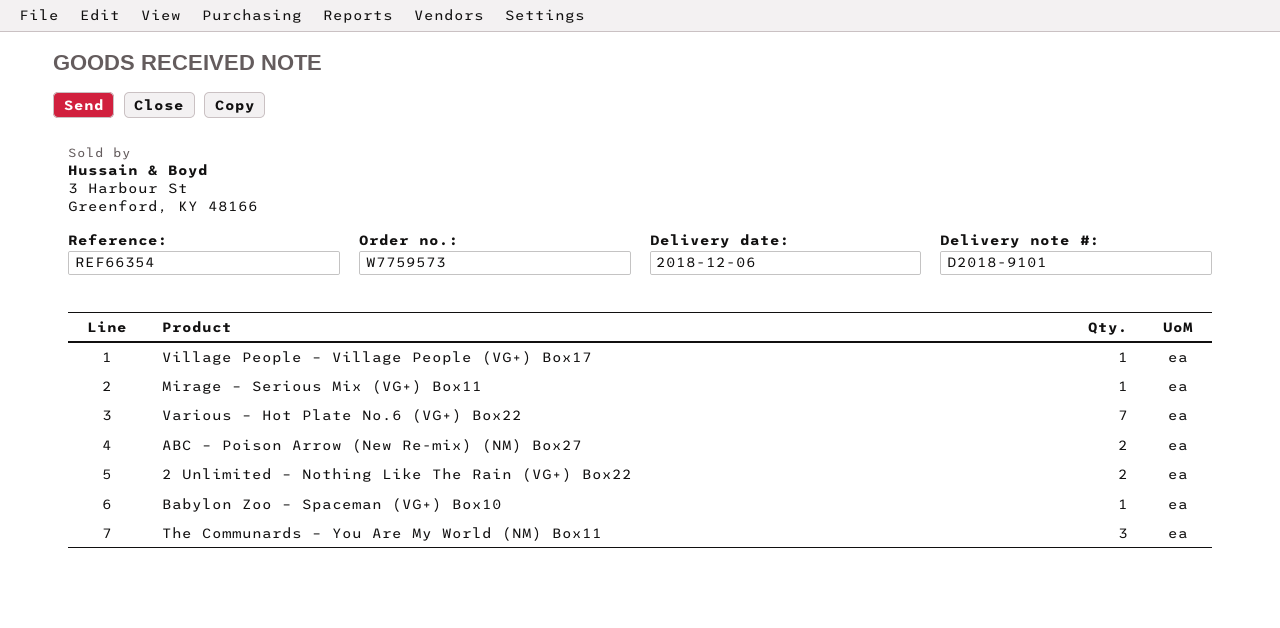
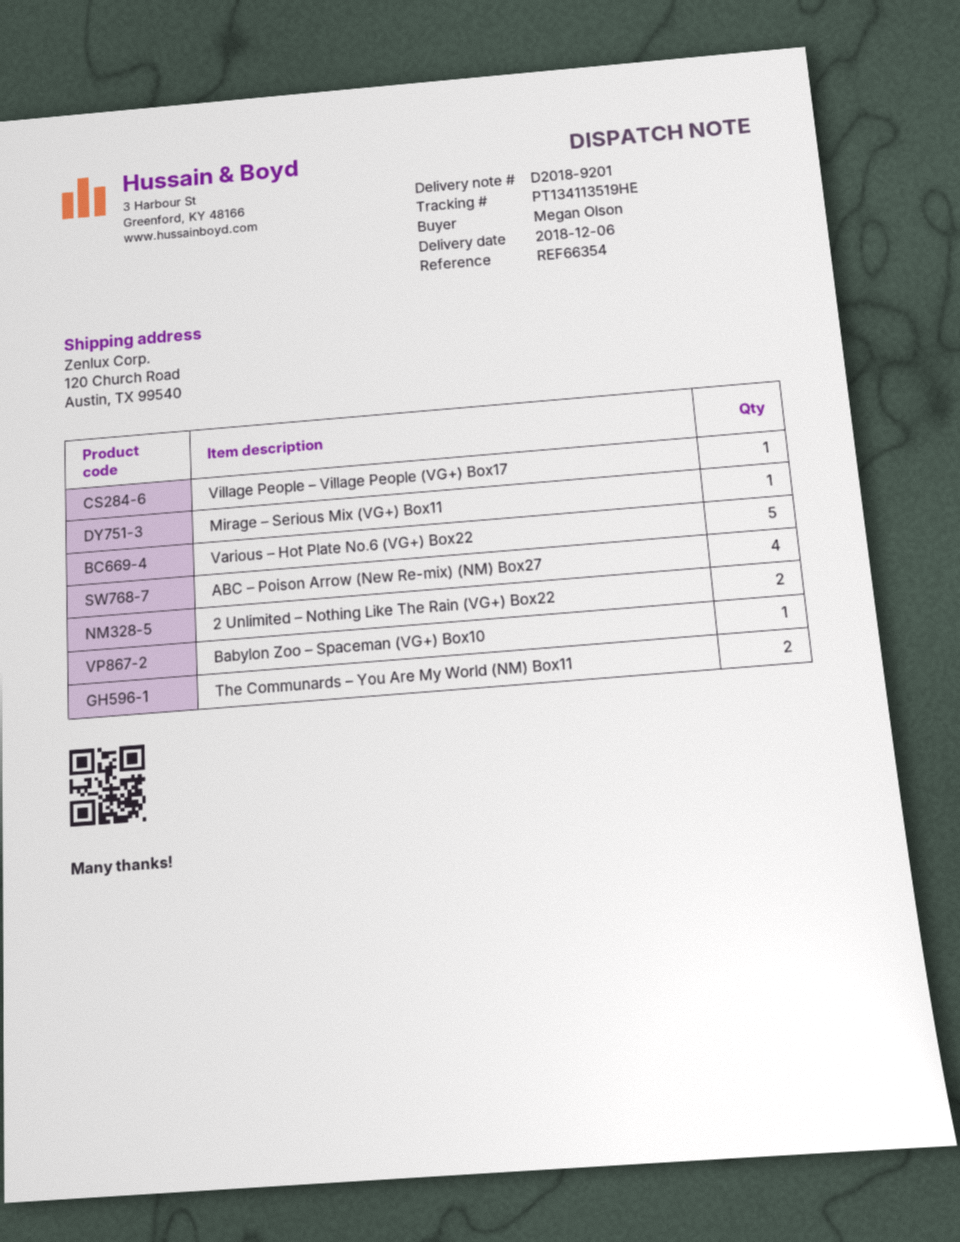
delivery note number: D2018-9101 -> D2018-9201
Various – Hot Plate No.6 (VG+) Box22: 7 -> 5
ABC – Poison Arrow (New Re-mix) (NM) Box27: 2 -> 4
The Communards – You Are My World (NM) Box11: 3 -> 2

